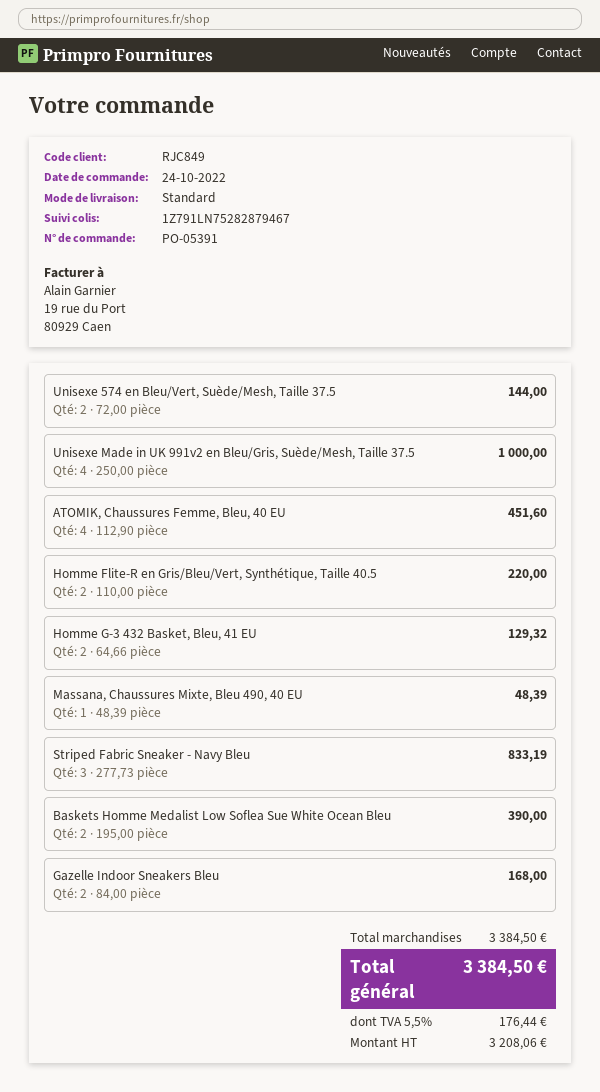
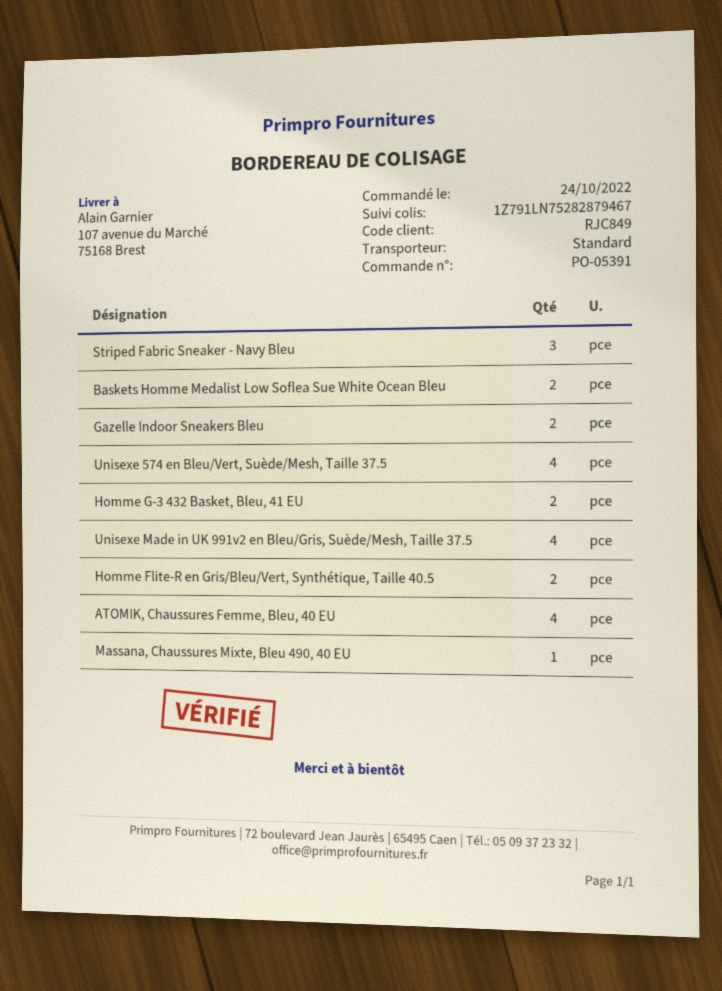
Unisexe 574 en Bleu/Vert, Suède/Mesh, Taille 37.5: 2 -> 4

